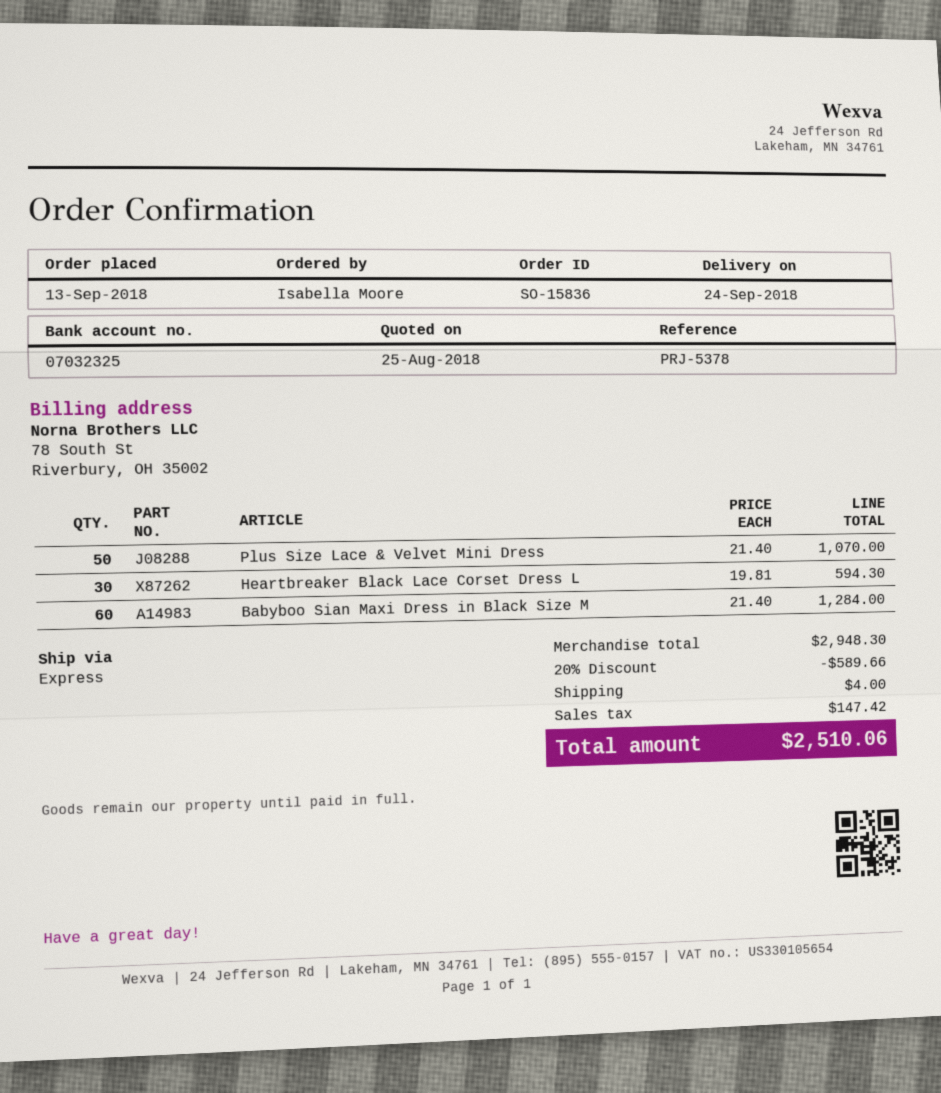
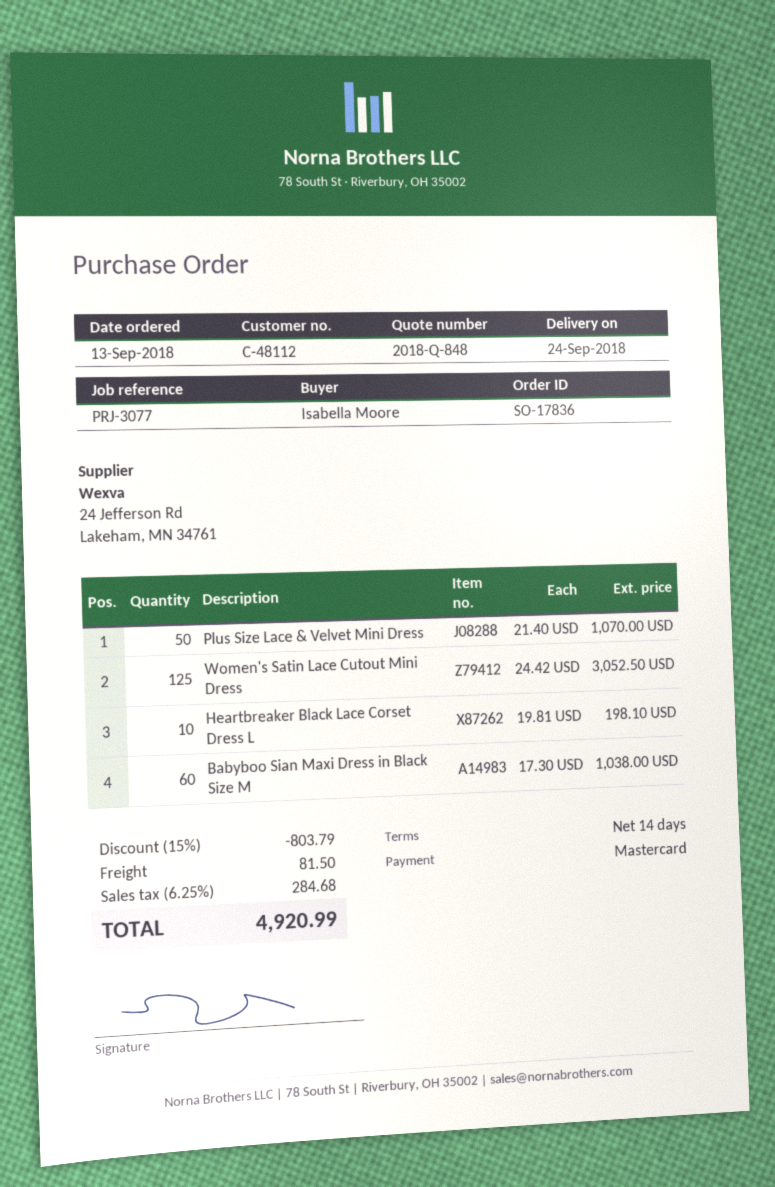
order number: SO-15836 -> SO-17836
reference: PRJ-5378 -> PRJ-3077
Heartbreaker Black Lace Corset Dress L: 30 x 19.81 = 594.30 -> 10 x 19.81 = 198.10
Babyboo Sian Maxi Dress in Black Size M: 60 x 21.40 = 1284.00 -> 60 x 17.30 = 1038.00
Women's Satin Lace Cutout Mini Dress: none -> 125 x 24.42 = 3052.50
discount: 20% = 589.66 -> 15% = 803.79
shipping: 4.00 -> 81.50
tax: 147.42 -> 284.68
total: 2510.06 -> 4920.99

